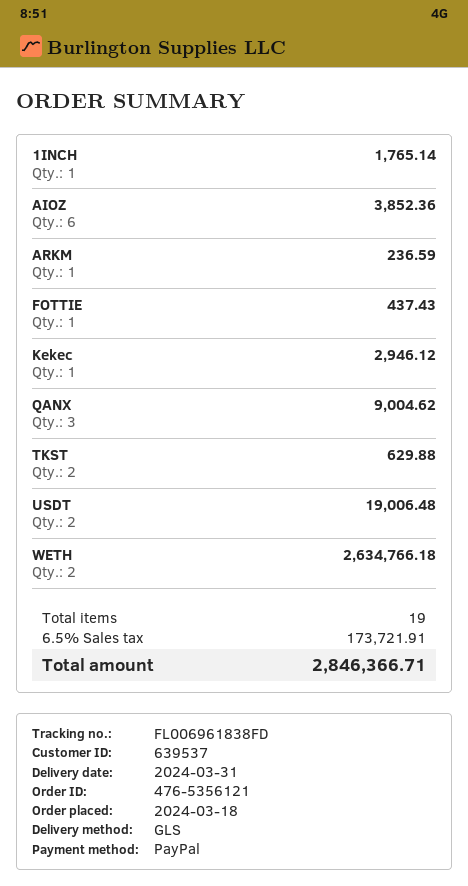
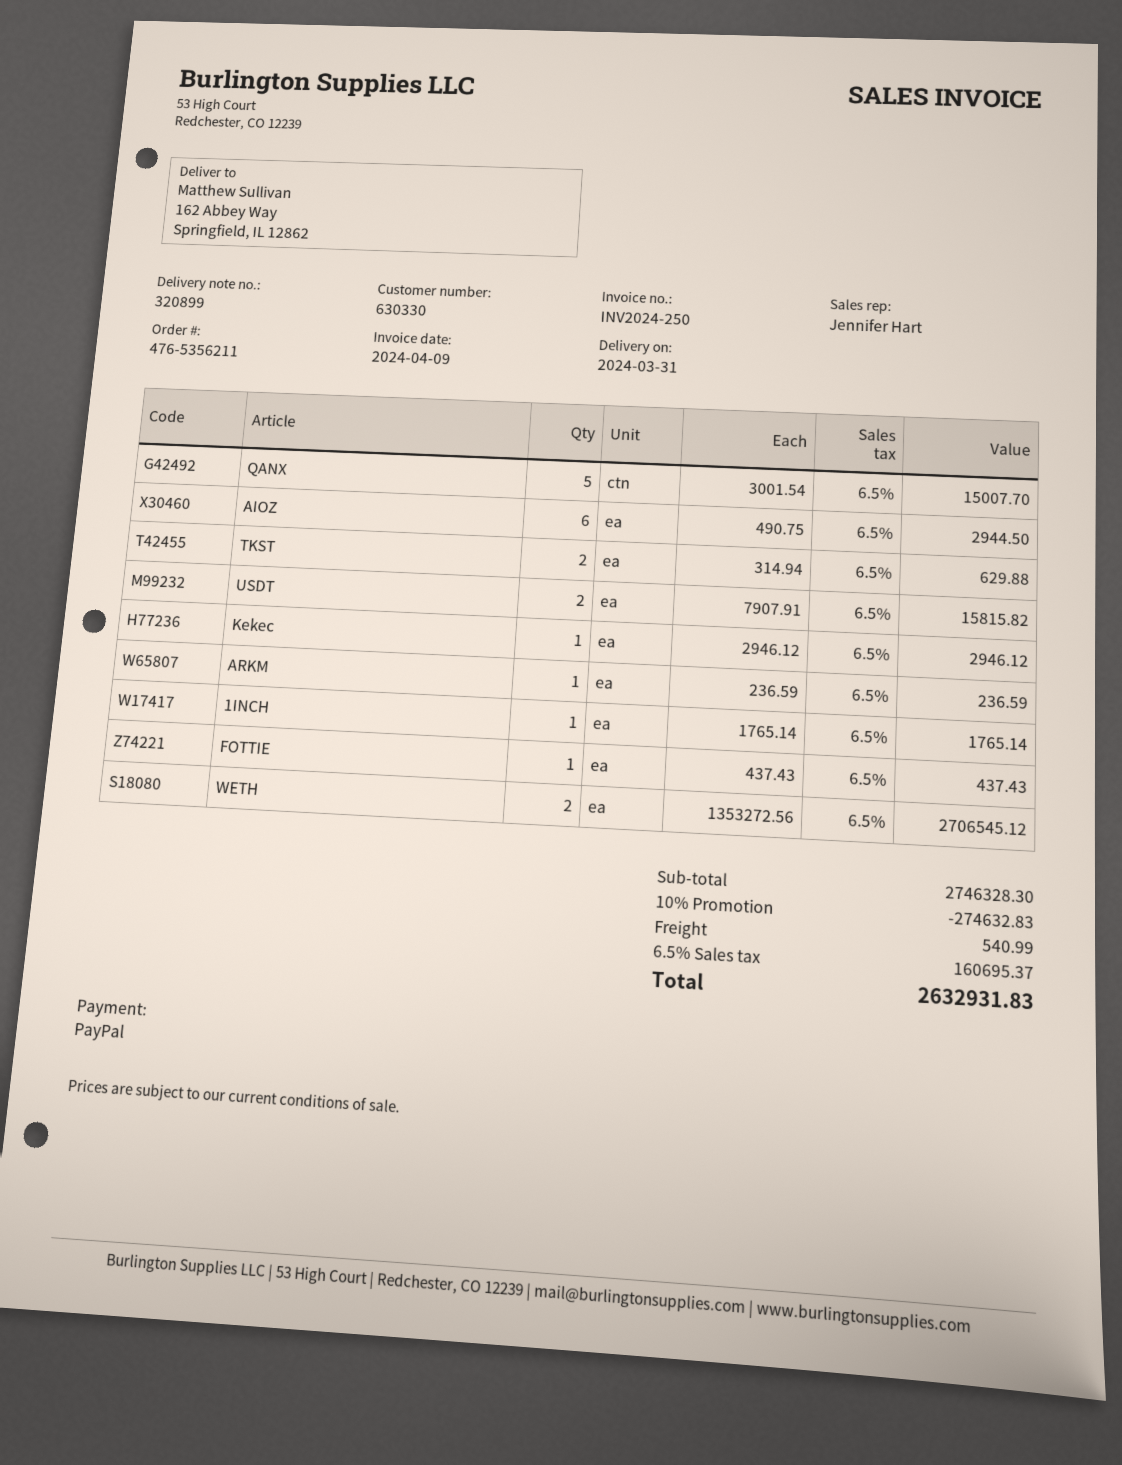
order number: 476-5356121 -> 476-5356211
customer number: 639537 -> 630330
AIOZ: 6 for 3852.36 -> 6 for 2944.50
QANX: 3 for 9004.62 -> 5 for 15007.70
USDT: 2 for 19006.48 -> 2 for 15815.82
WETH: 2 for 2634766.18 -> 2 for 2706545.12
discount: none -> 10% = 274632.83
shipping: none -> 540.99
tax: 6.5% = 173721.91 -> 6.5% = 160695.37
total: 2846366.71 -> 2632931.83

